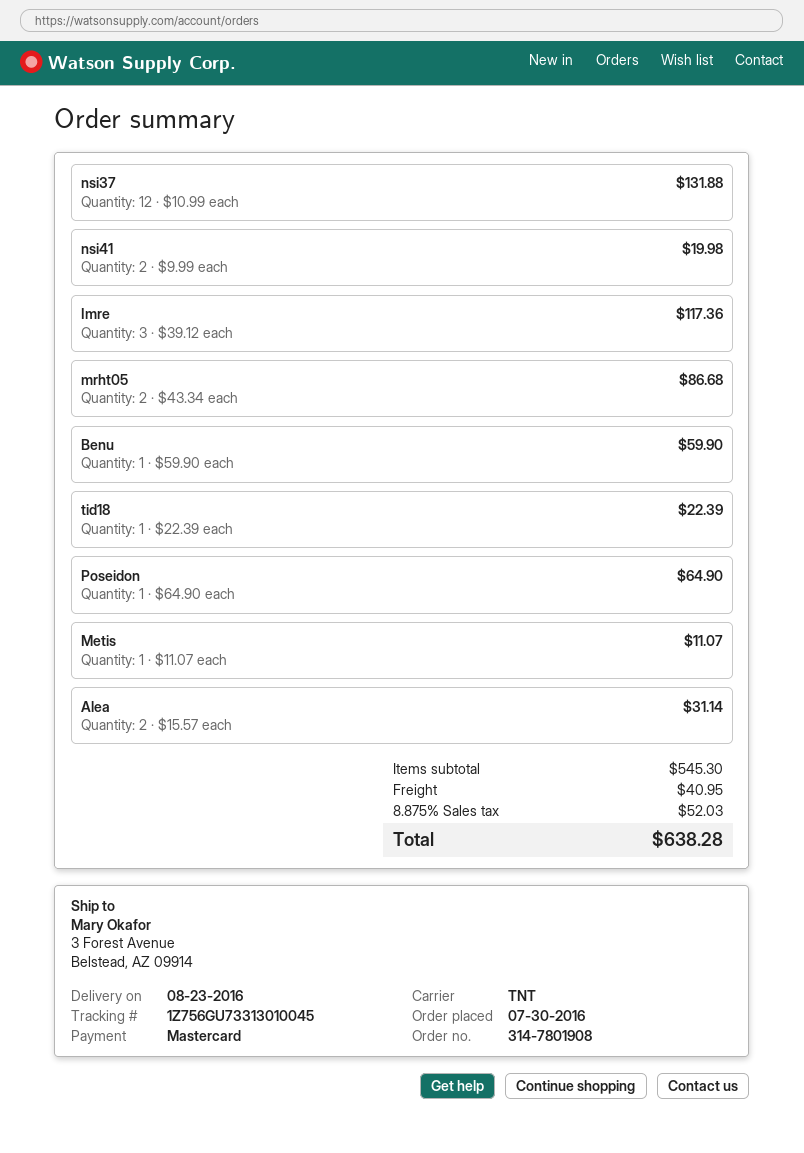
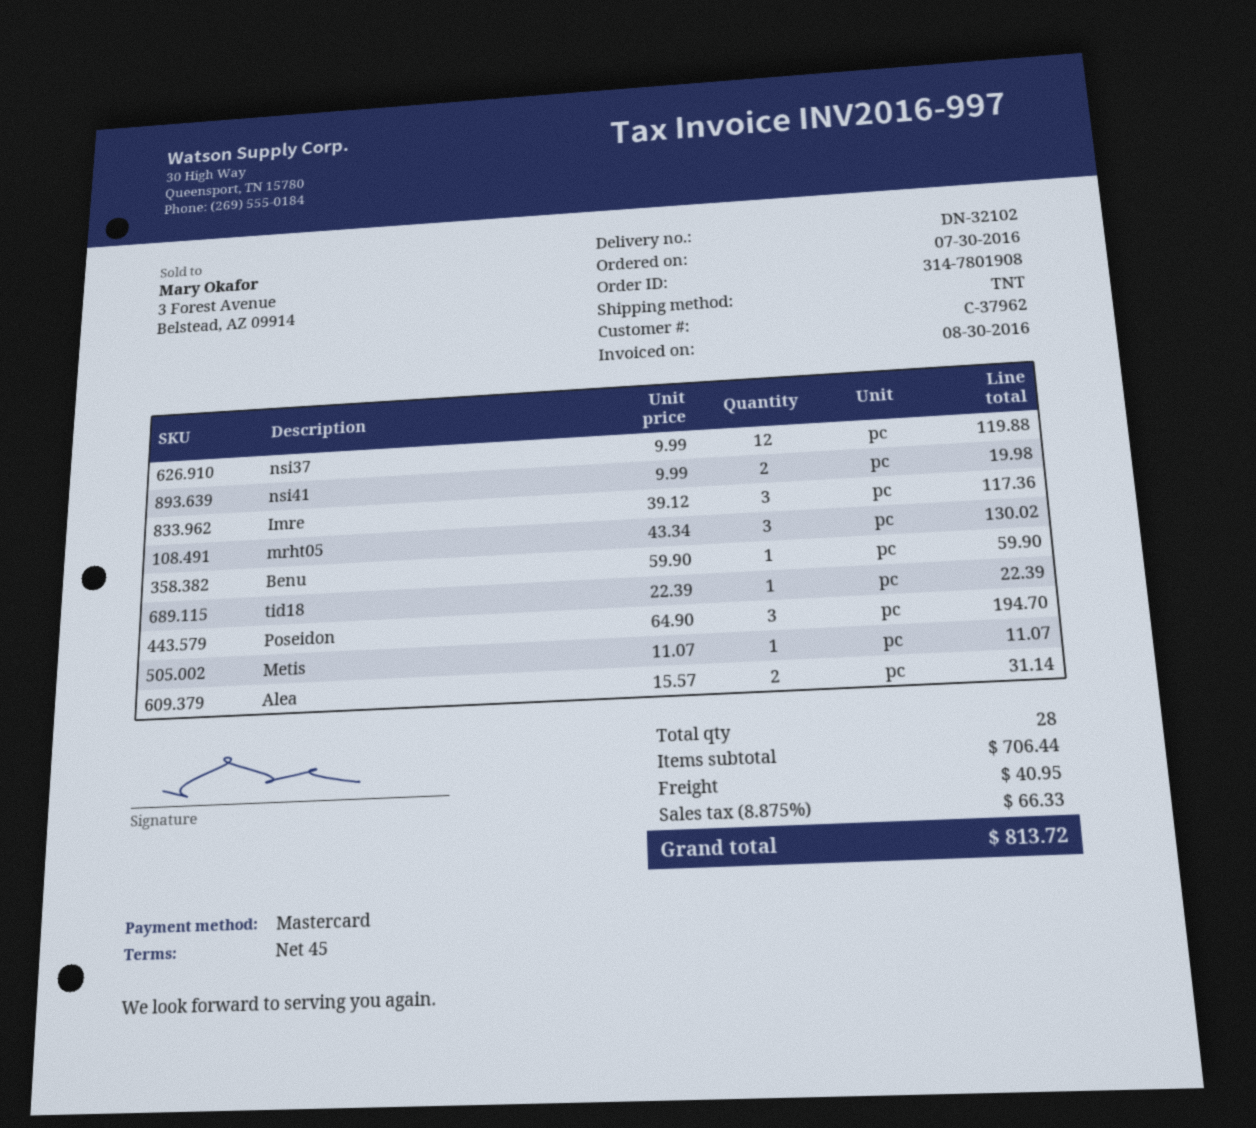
nsi37: 12 x 10.99 = 131.88 -> 12 x 9.99 = 119.88
mrht05: 2 x 43.34 = 86.68 -> 3 x 43.34 = 130.02
Poseidon: 1 x 64.90 = 64.90 -> 3 x 64.90 = 194.70
subtotal: 545.30 -> 706.44
tax: 8.875% = 52.03 -> 8.875% = 66.33
total: 638.28 -> 813.72

